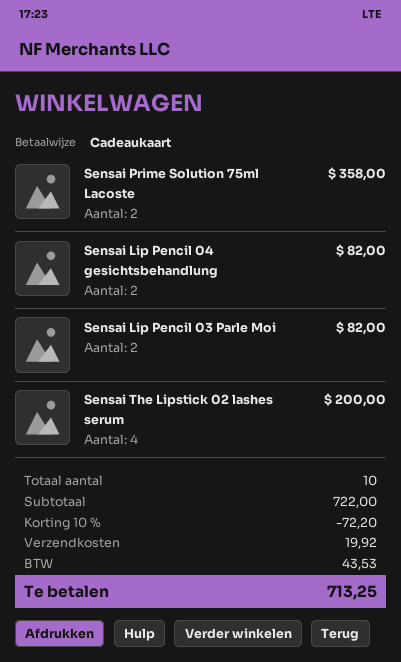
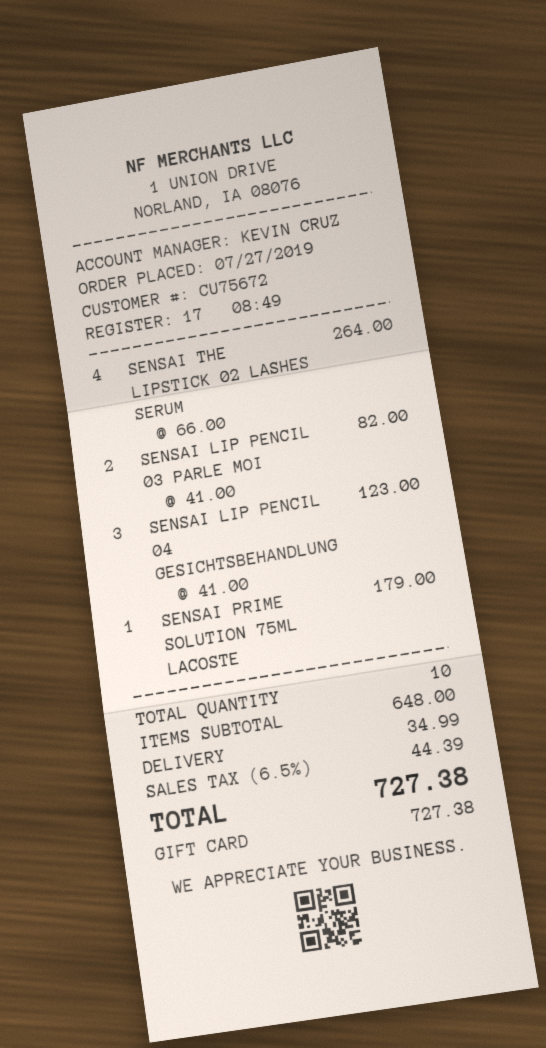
Sensai Prime Solution 75ml Lacoste: 2 for 358.00 -> 1 for 179.00
Sensai Lip Pencil 04 gesichtsbehandlung: 2 for 82.00 -> 3 for 123.00
Sensai The Lipstick 02 lashes serum: 4 for 200.00 -> 4 for 264.00
subtotal: 722.00 -> 648.00
discount: 10% = 72.20 -> none
shipping: 19.92 -> 34.99
tax: 43.53 -> 44.39
total: 713.25 -> 727.38

